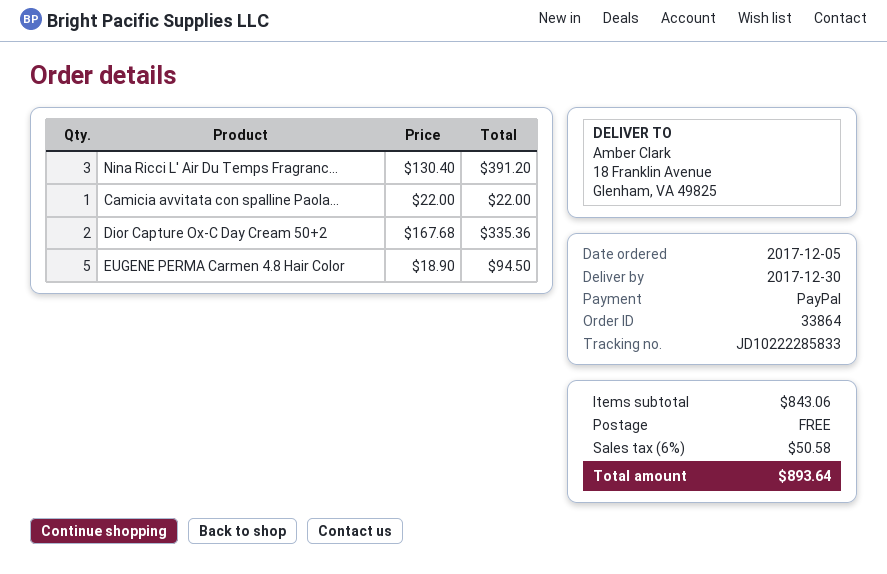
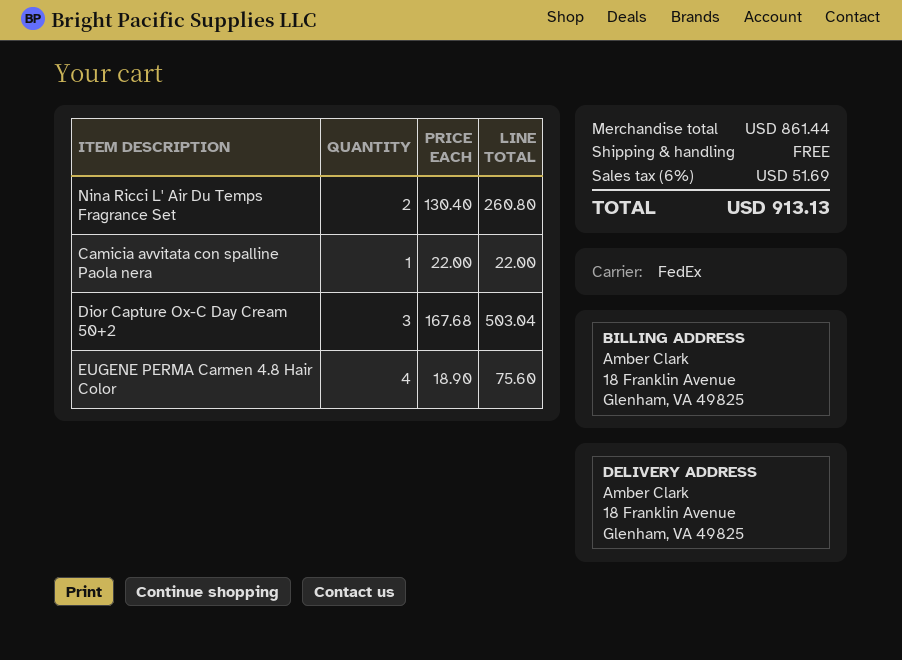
Nina Ricci L' Air Du Temps Fragranc...: 3 x 130.40 = 391.20 -> 2 x 130.40 = 260.80
Dior Capture Ox-C Day Cream 50+2: 2 x 167.68 = 335.36 -> 3 x 167.68 = 503.04
EUGENE PERMA Carmen 4.8 Hair Color: 5 x 18.90 = 94.50 -> 4 x 18.90 = 75.60
subtotal: 843.06 -> 861.44
tax: 6% = 50.58 -> 6% = 51.69
total: 893.64 -> 913.13

